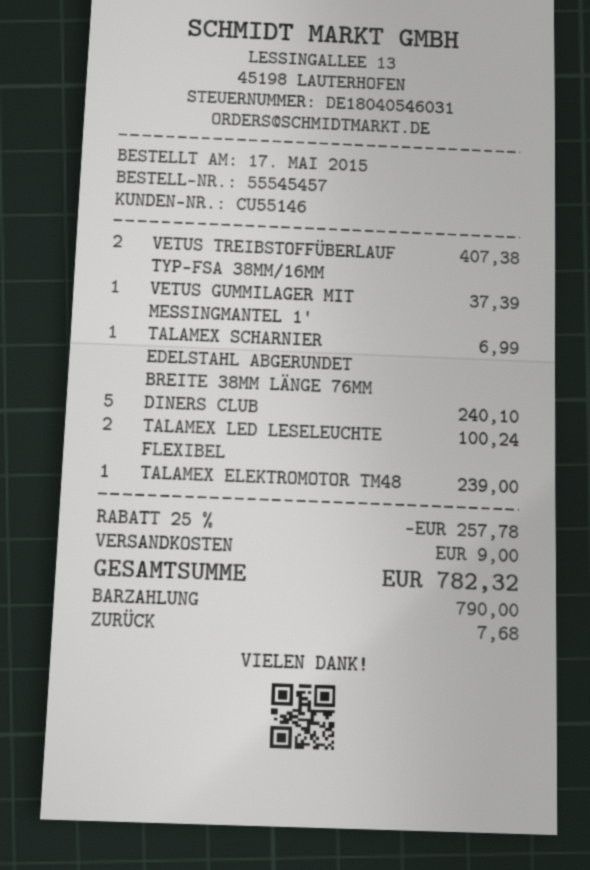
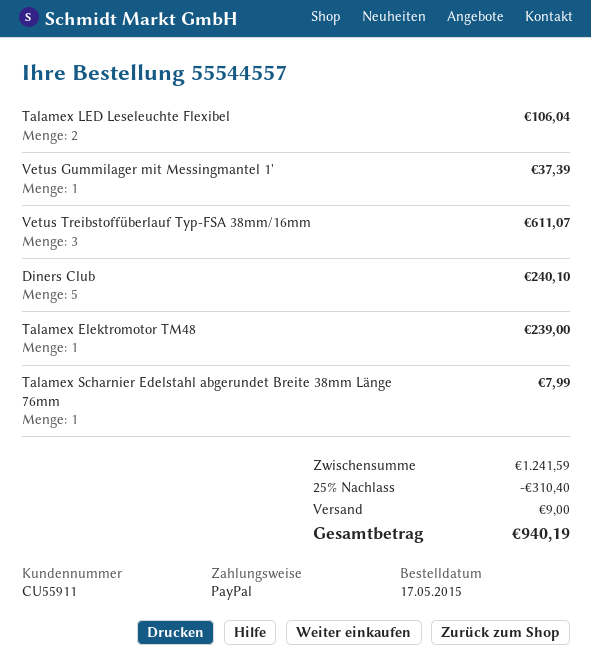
order number: 55545457 -> 55544557
customer number: CU55146 -> CU55911
payment method: cash -> PayPal
VETUS TREIBSTOFFÜBERLAUF TYP-FSA 38MM/16MM: 2 for 407.38 -> 3 for 611.07
TALAMEX SCHARNIER EDELSTAHL ABGERUNDET BREITE 38MM LÄNGE 76MM: 1 for 6.99 -> 1 for 7.99
TALAMEX LED LESELEUCHTE FLEXIBEL: 2 for 100.24 -> 2 for 106.04
discount: 25% = 257.78 -> 25% = 310.40
total: 782.32 -> 940.19

